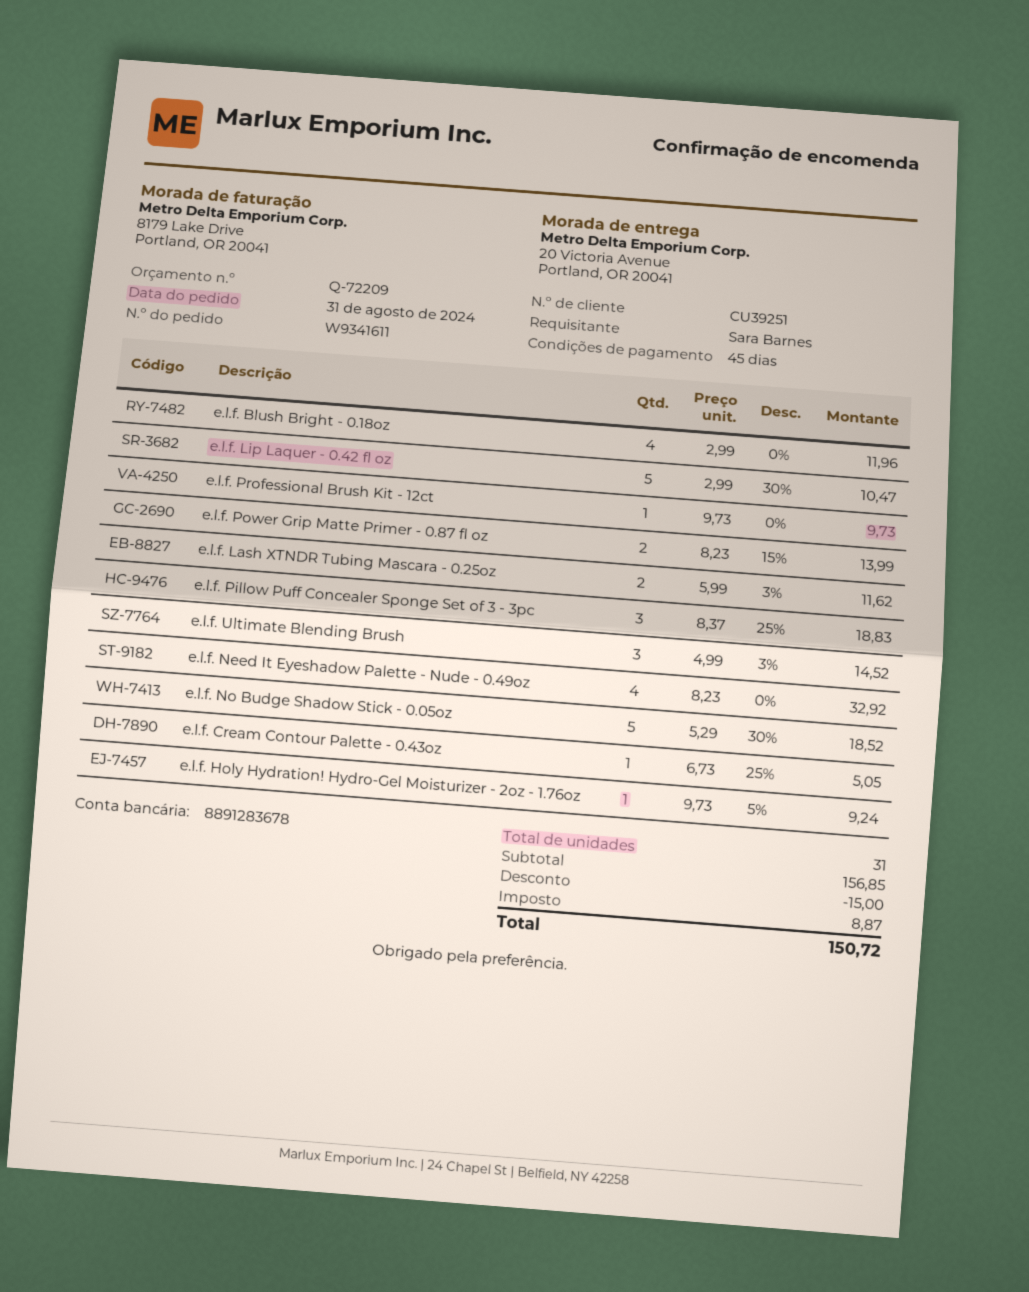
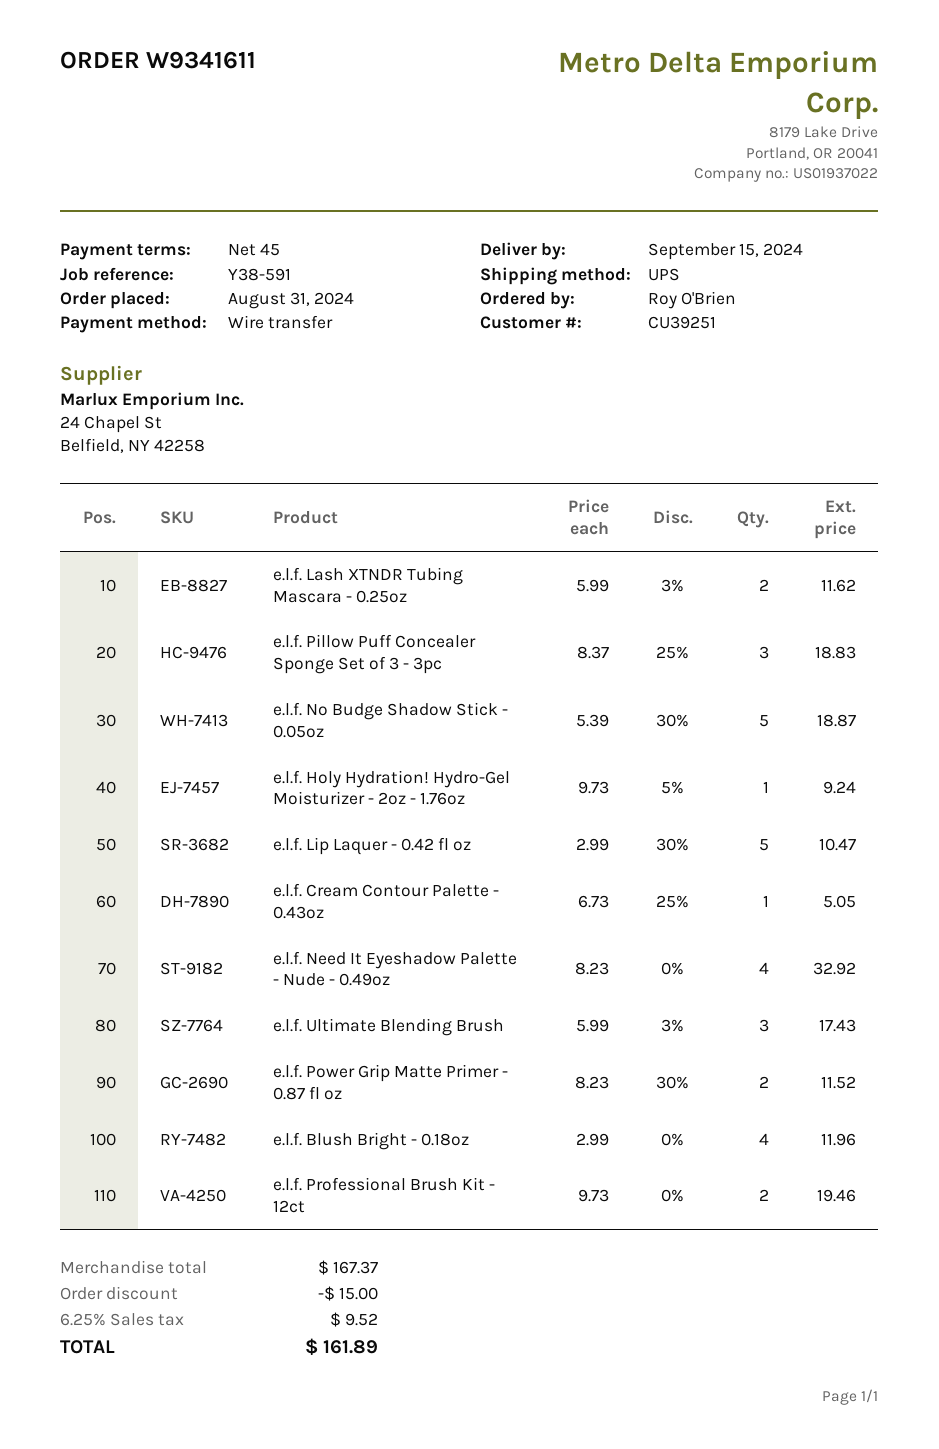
ordered by: Sara Barnes -> Roy O'Brien
e.l.f. Professional Brush Kit - 12ct: 1 x 9.73 = 9.73 -> 2 x 9.73 = 19.46
e.l.f. Power Grip Matte Primer - 0.87 fl oz: 2 x 8.23 - 15% = 13.99 -> 2 x 8.23 - 30% = 11.52
e.l.f. Ultimate Blending Brush: 3 x 4.99 - 3% = 14.52 -> 3 x 5.99 - 3% = 17.43
e.l.f. No Budge Shadow Stick - 0.05oz: 5 x 5.29 - 30% = 18.52 -> 5 x 5.39 - 30% = 18.87
subtotal: 156.85 -> 167.37
tax: 8.87 -> 9.52
total: 150.72 -> 161.89

